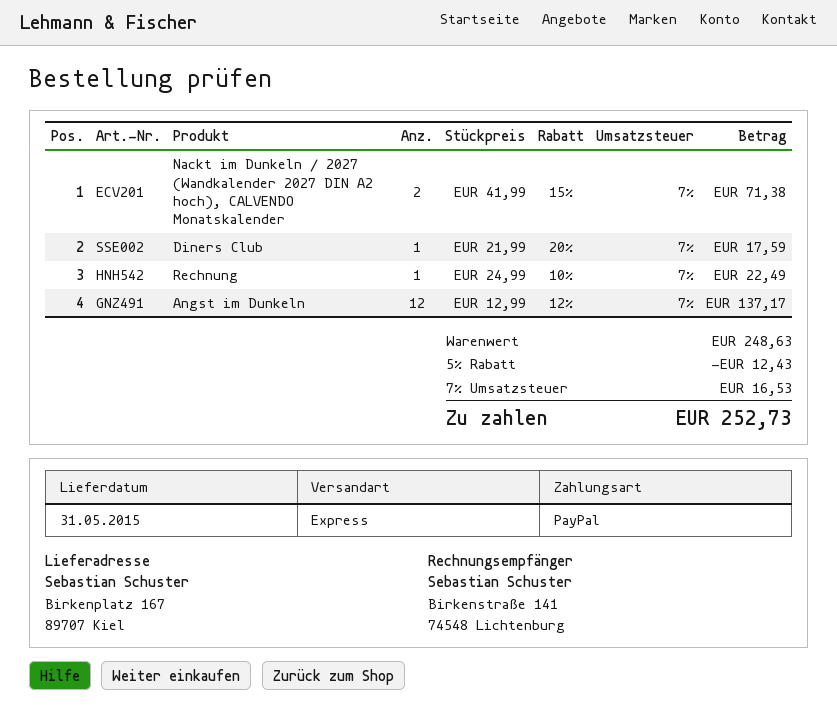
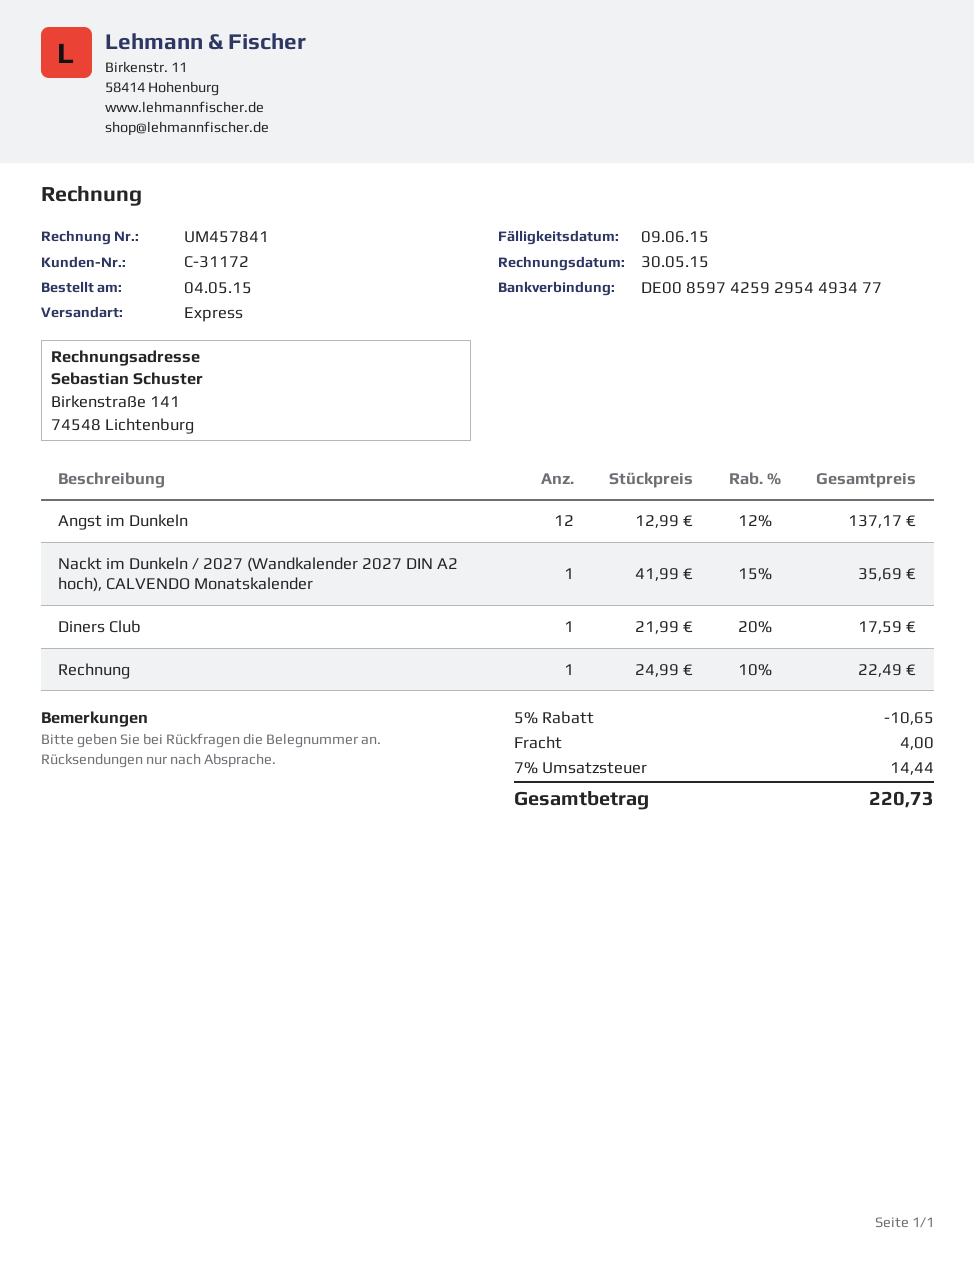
Nackt im Dunkeln / 2027 (Wandkalender 2027 DIN A2 hoch), CALVENDO Monatskalender: 2 x 41.99 - 15% = 71.38 -> 1 x 41.99 - 15% = 35.69
discount: 5% = 12.43 -> 5% = 10.65
shipping: none -> 4.00
tax: 7% = 16.53 -> 7% = 14.44
total: 252.73 -> 220.73

